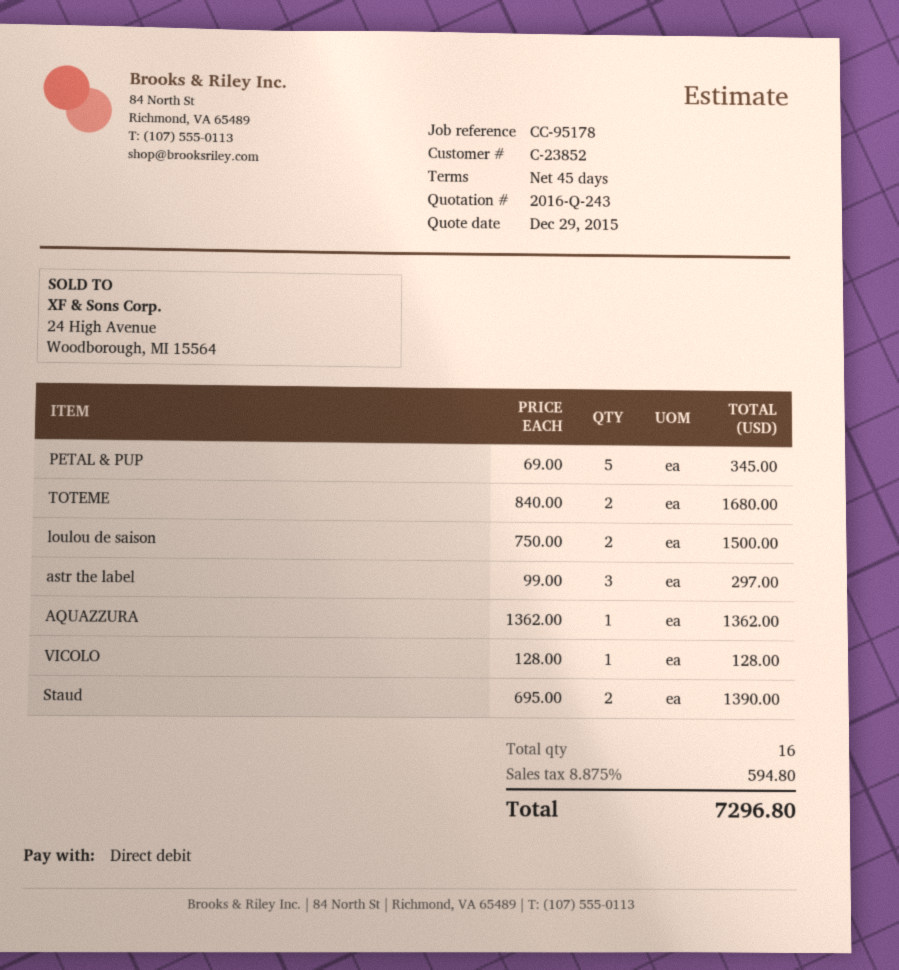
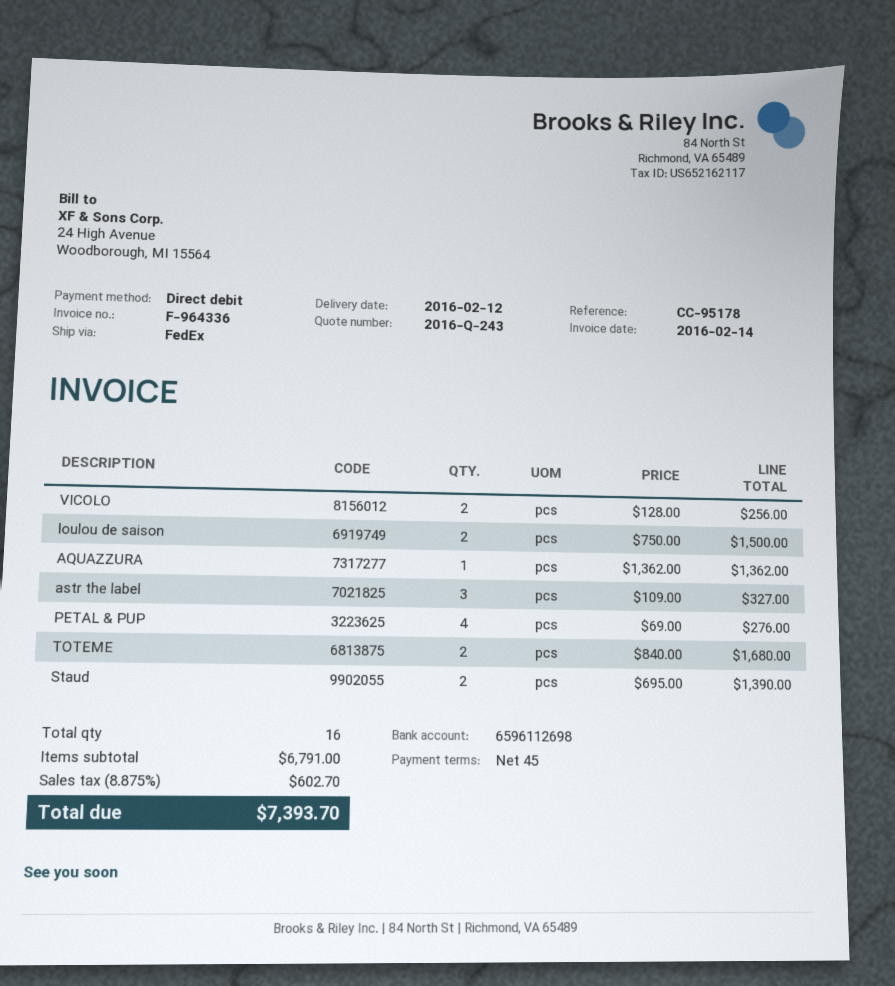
PETAL & PUP: 5 x 69.00 = 345.00 -> 4 x 69.00 = 276.00
astr the label: 3 x 99.00 = 297.00 -> 3 x 109.00 = 327.00
VICOLO: 1 x 128.00 = 128.00 -> 2 x 128.00 = 256.00
tax: 8.875% = 594.80 -> 8.875% = 602.70
total: 7296.80 -> 7393.70

